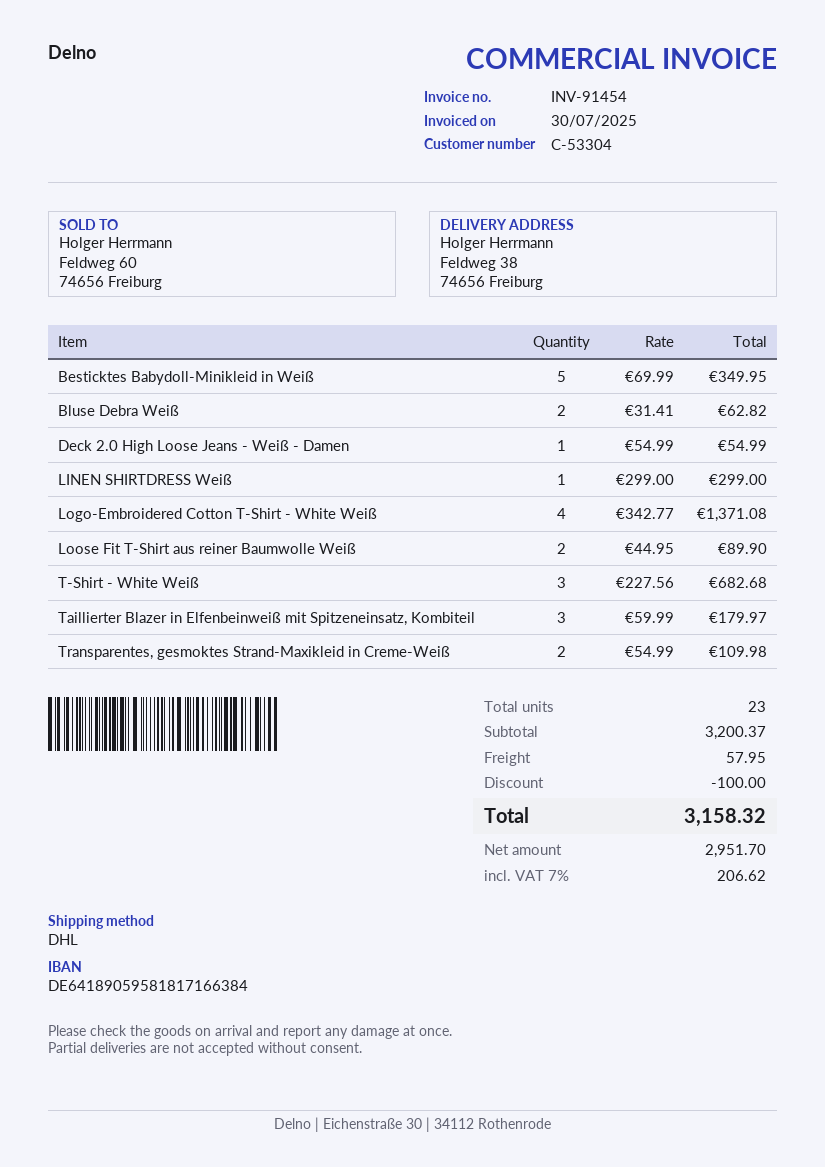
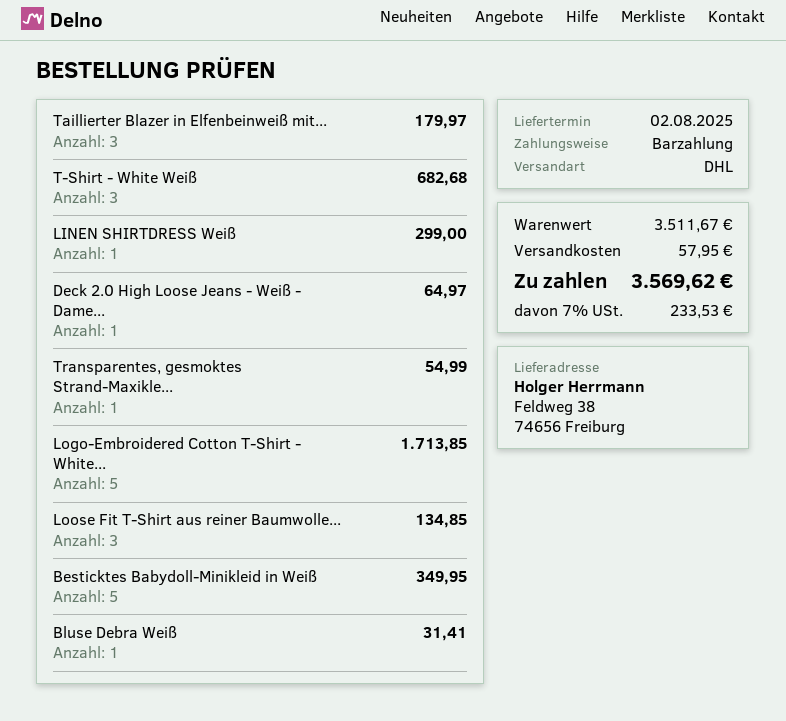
Bluse Debra Weiß: 2 for 62.82 -> 1 for 31.41
Deck 2.0 High Loose Jeans - Weiß - Damen: 1 for 54.99 -> 1 for 64.97
Logo-Embroidered Cotton T-Shirt - White Weiß: 4 for 1371.08 -> 5 for 1713.85
Loose Fit T-Shirt aus reiner Baumwolle Weiß: 2 for 89.90 -> 3 for 134.85
Transparentes, gesmoktes Strand-Maxikleid in Creme-Weiß: 2 for 109.98 -> 1 for 54.99
subtotal: 3200.37 -> 3511.67
discount: 100.00 -> none
tax: 7% = 206.62 -> 7% = 233.53
total: 3158.32 -> 3569.62

